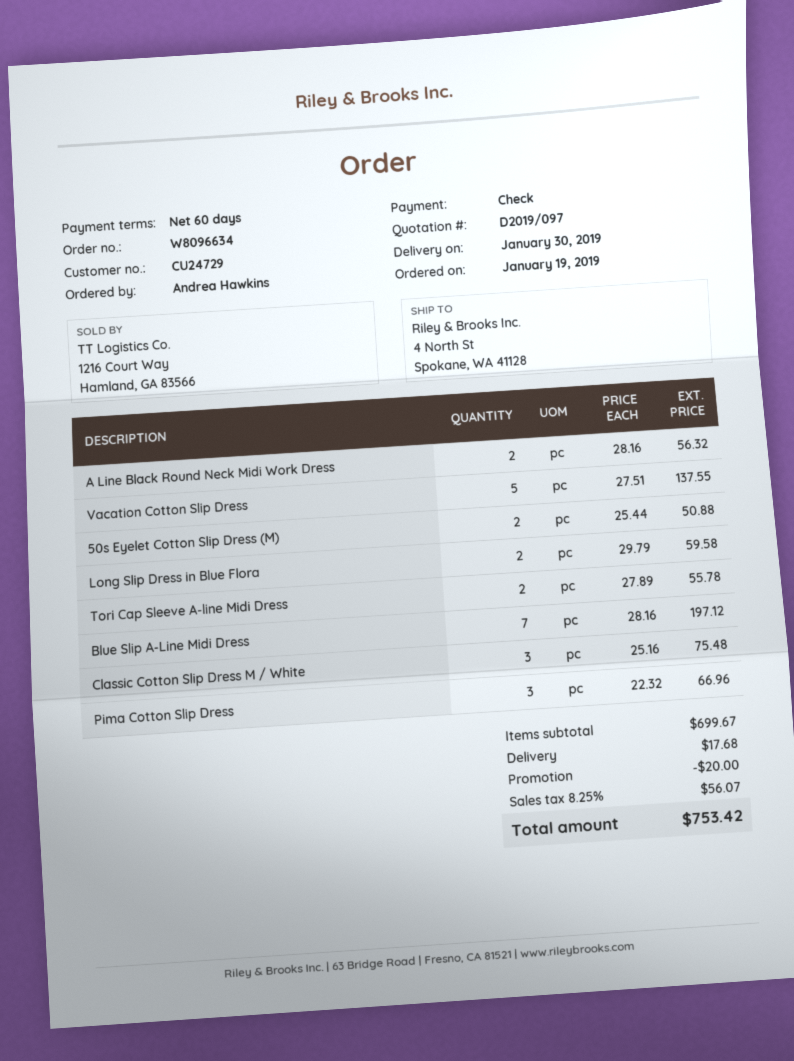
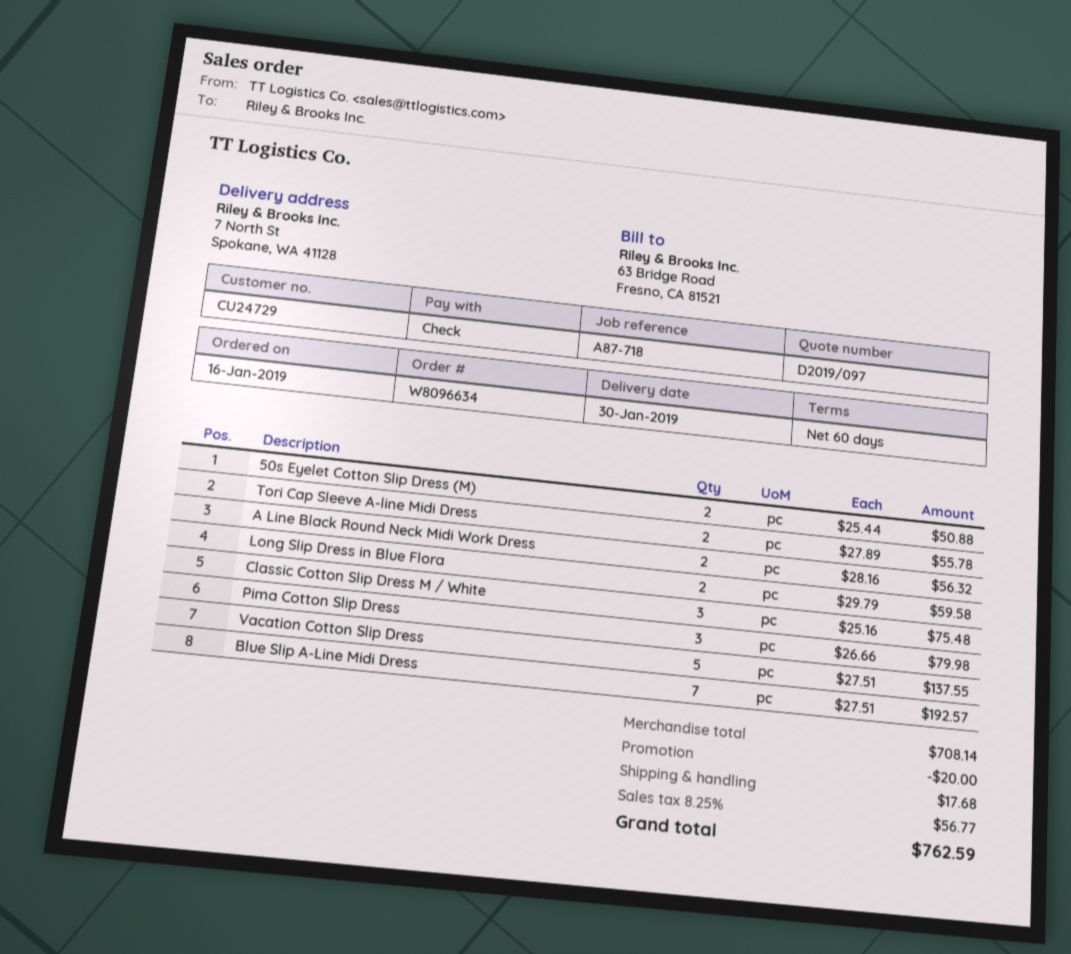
order date: 2019-01-19 -> 2019-01-16
ship to: 4 North St, Spokane, WA 41128 -> 7 North St, Spokane, WA 41128
Blue Slip A-Line Midi Dress: 7 x 28.16 = 197.12 -> 7 x 27.51 = 192.57
Pima Cotton Slip Dress: 3 x 22.32 = 66.96 -> 3 x 26.66 = 79.98
subtotal: 699.67 -> 708.14
tax: 8.25% = 56.07 -> 8.25% = 56.77
total: 753.42 -> 762.59

